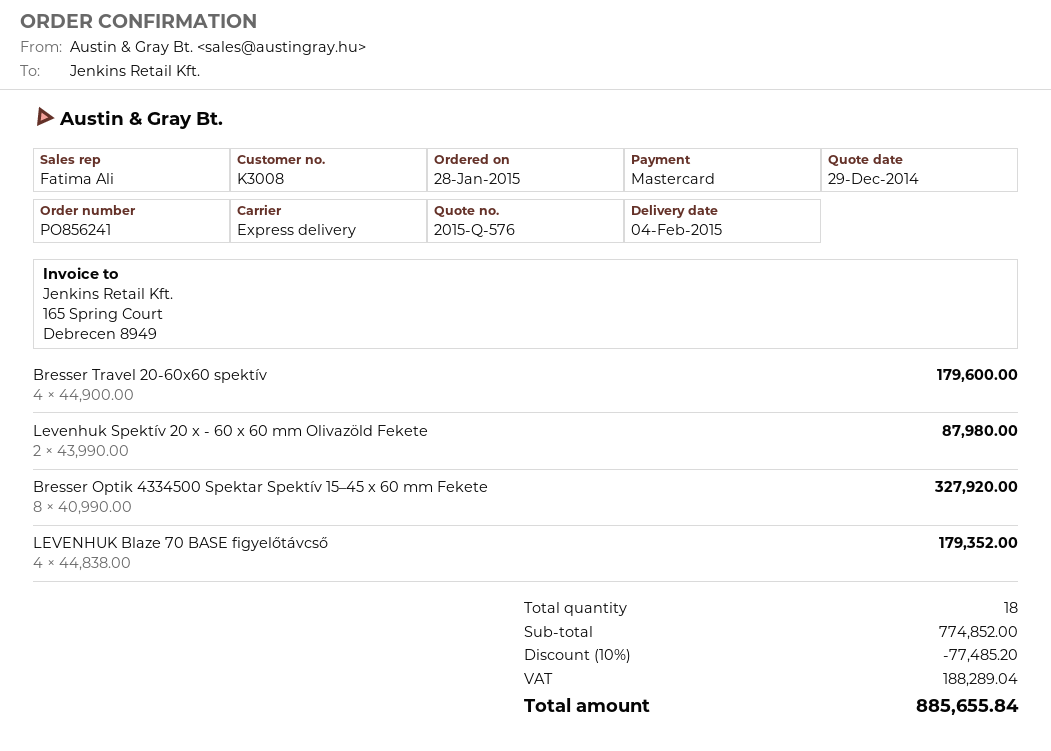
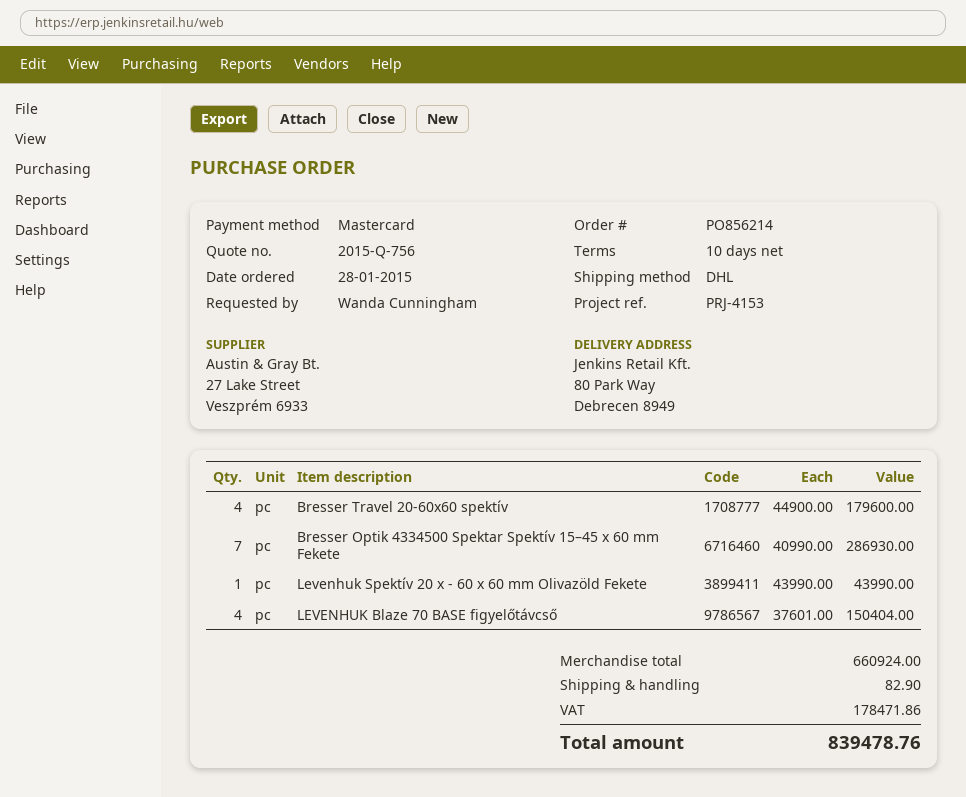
quote number: 2015-Q-576 -> 2015-Q-756
order number: PO856241 -> PO856214
shipping method: express -> DHL
Levenhuk Spektív 20 x - 60 x 60 mm Olivazöld Fekete: 2 x 43990.00 = 87980.00 -> 1 x 43990.00 = 43990.00
Bresser Optik 4334500 Spektar Spektív 15–45 x 60 mm Fekete: 8 x 40990.00 = 327920.00 -> 7 x 40990.00 = 286930.00
LEVENHUK Blaze 70 BASE figyelőtávcső: 4 x 44838.00 = 179352.00 -> 4 x 37601.00 = 150404.00
subtotal: 774852.00 -> 660924.00
discount: 10% = 77485.20 -> none
shipping: none -> 82.90
tax: 188289.04 -> 178471.86
total: 885655.84 -> 839478.76

